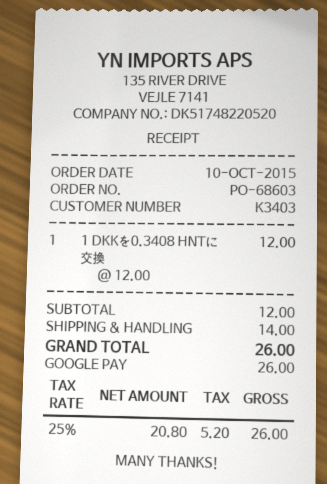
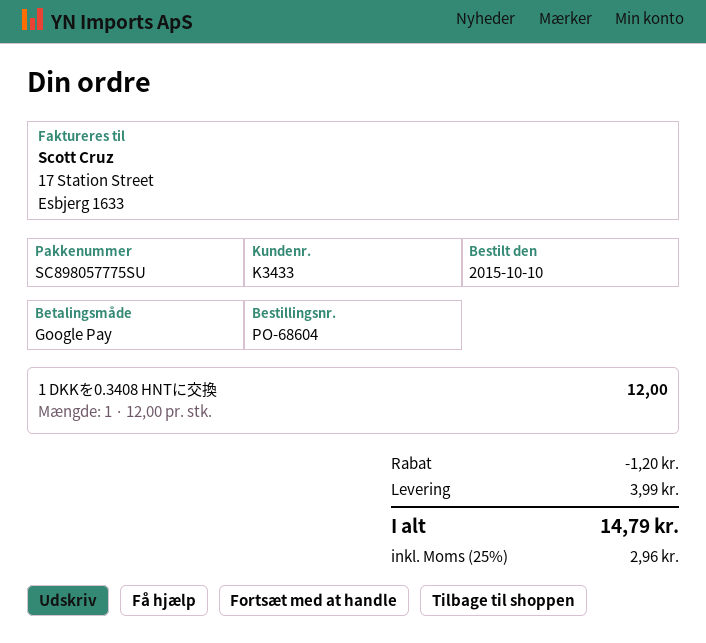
order number: PO-68603 -> PO-68604
customer number: K3403 -> K3433
discount: none -> 1.20
shipping: 14.00 -> 3.99
tax: 25% = 5.20 -> 25% = 2.96
total: 26.00 -> 14.79

